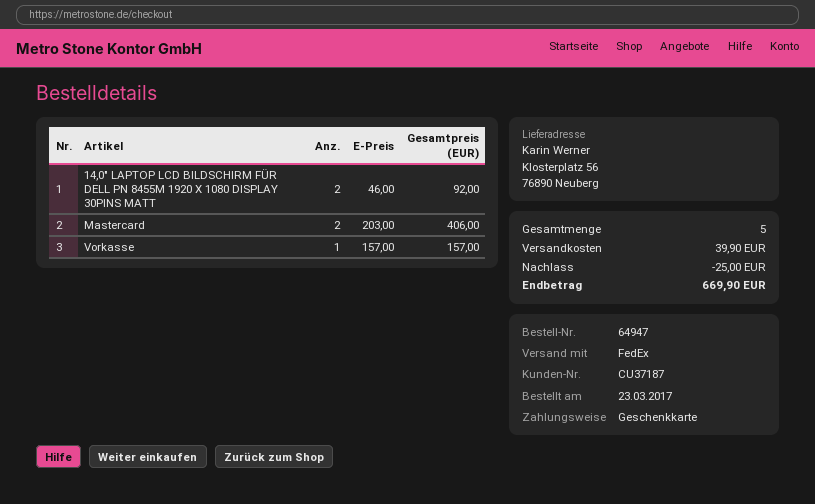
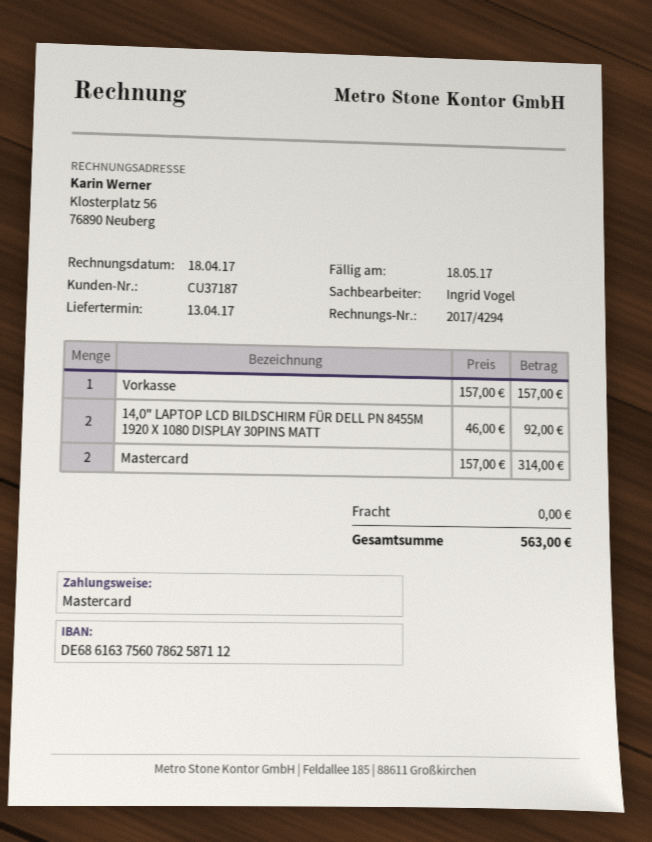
payment method: gift card -> Mastercard
Mastercard: 2 x 203.00 = 406.00 -> 2 x 157.00 = 314.00
discount: 25.00 -> none
shipping: 39.90 -> 0.00
total: 669.90 -> 563.00

